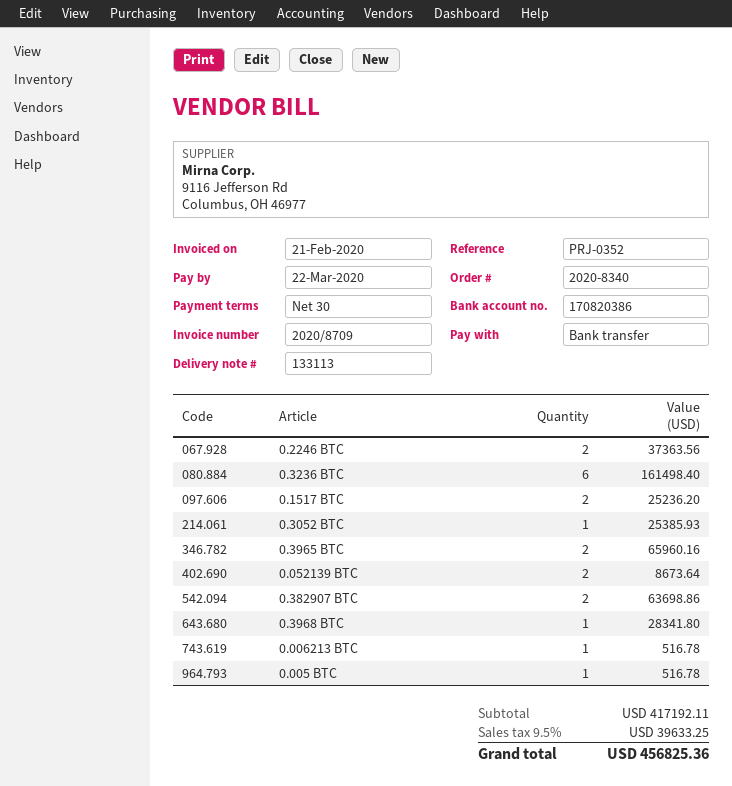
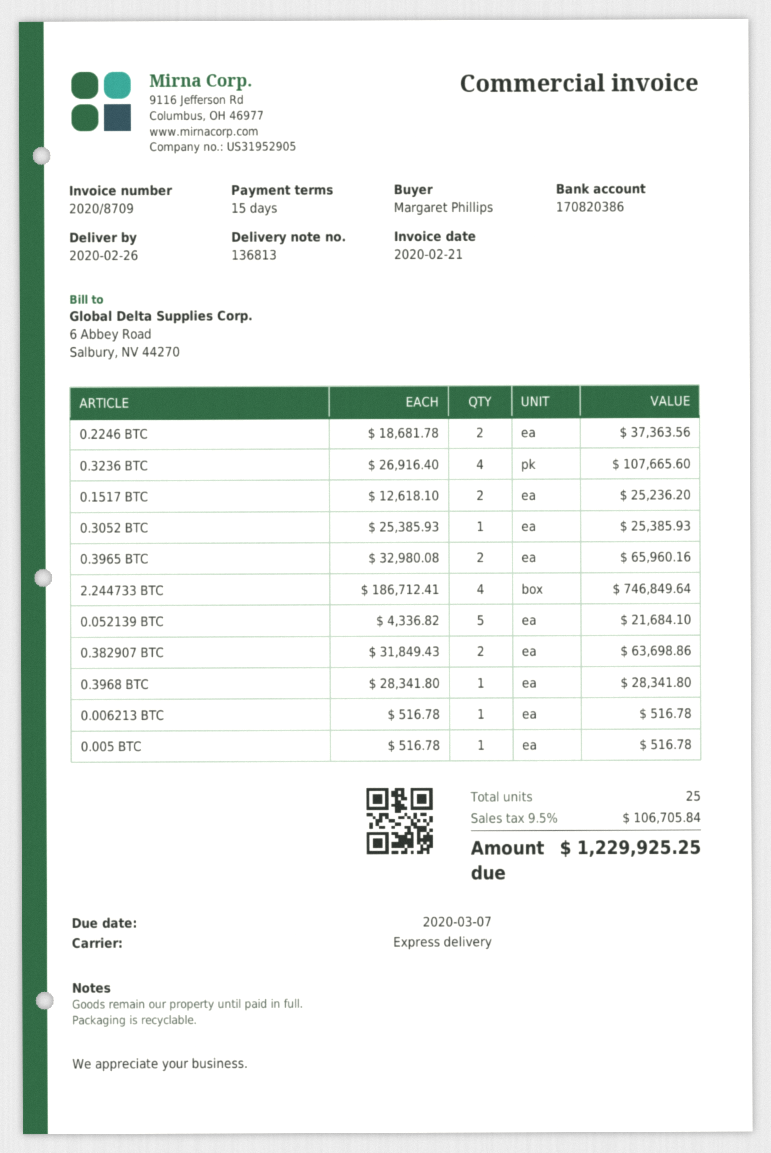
delivery note number: 133113 -> 136813
payment terms: 30 days -> 15 days
due date: 2020-03-22 -> 2020-03-07
0.3236 BTC: 6 for 161498.40 -> 4 for 107665.60
0.052139 BTC: 2 for 8673.64 -> 5 for 21684.10
2.244733 BTC: none -> 4 for 746849.64
tax: 9.5% = 39633.25 -> 9.5% = 106705.84
total: 456825.36 -> 1229925.25

